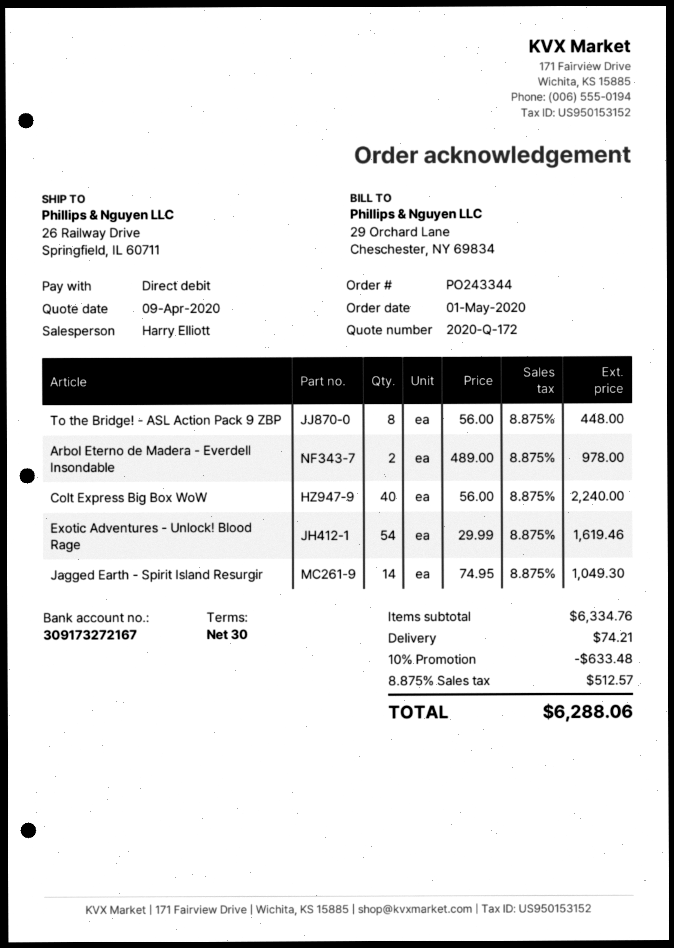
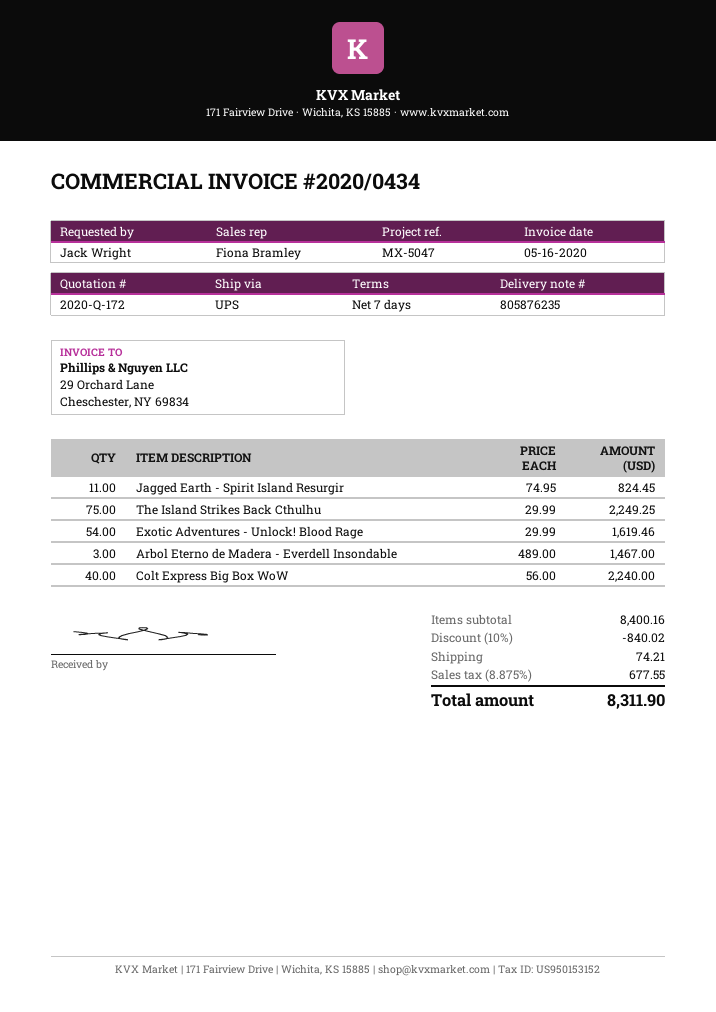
payment terms: 30 days -> 7 days
sales rep: Harry Elliott -> Fiona Bramley
To the Bridge! - ASL Action Pack 9 ZBP: 8 x 56.00 = 448.00 -> none
Arbol Eterno de Madera - Everdell Insondable: 2 x 489.00 = 978.00 -> 3 x 489.00 = 1467.00
Jagged Earth - Spirit Island Resurgir: 14 x 74.95 = 1049.30 -> 11 x 74.95 = 824.45
The Island Strikes Back Cthulhu: none -> 75 x 29.99 = 2249.25
subtotal: 6334.76 -> 8400.16
discount: 10% = 633.48 -> 10% = 840.02
tax: 8.875% = 512.57 -> 8.875% = 677.55
total: 6288.06 -> 8311.90

